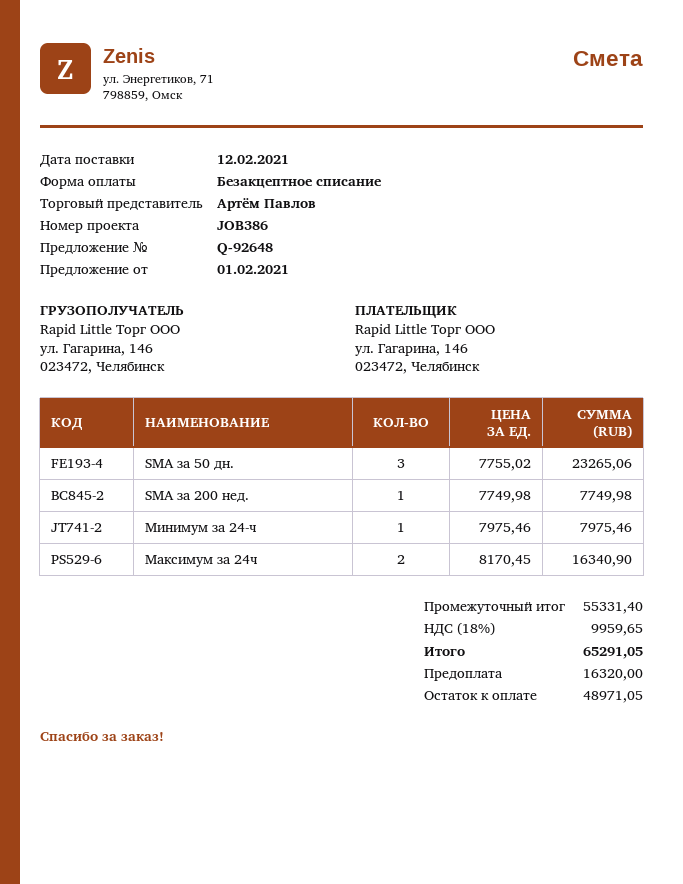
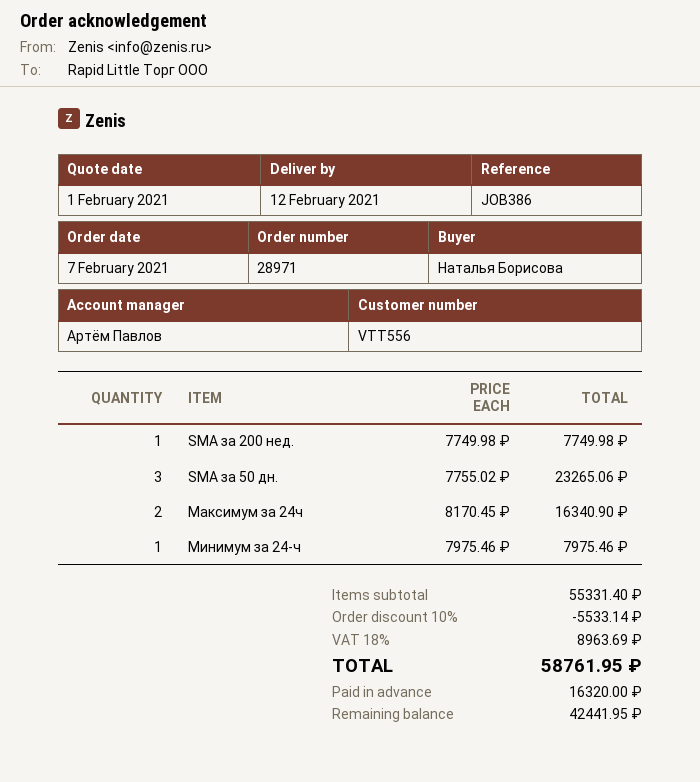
discount: none -> 10% = 5533.14
tax: 18% = 9959.65 -> 18% = 8963.69
total: 65291.05 -> 58761.95
balance: 48971.05 -> 42441.95

